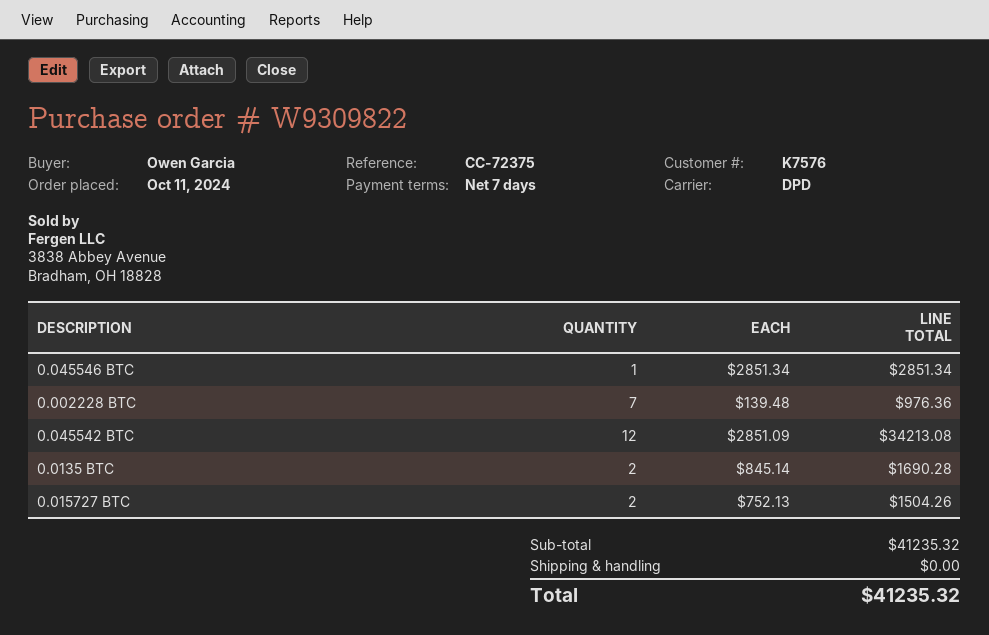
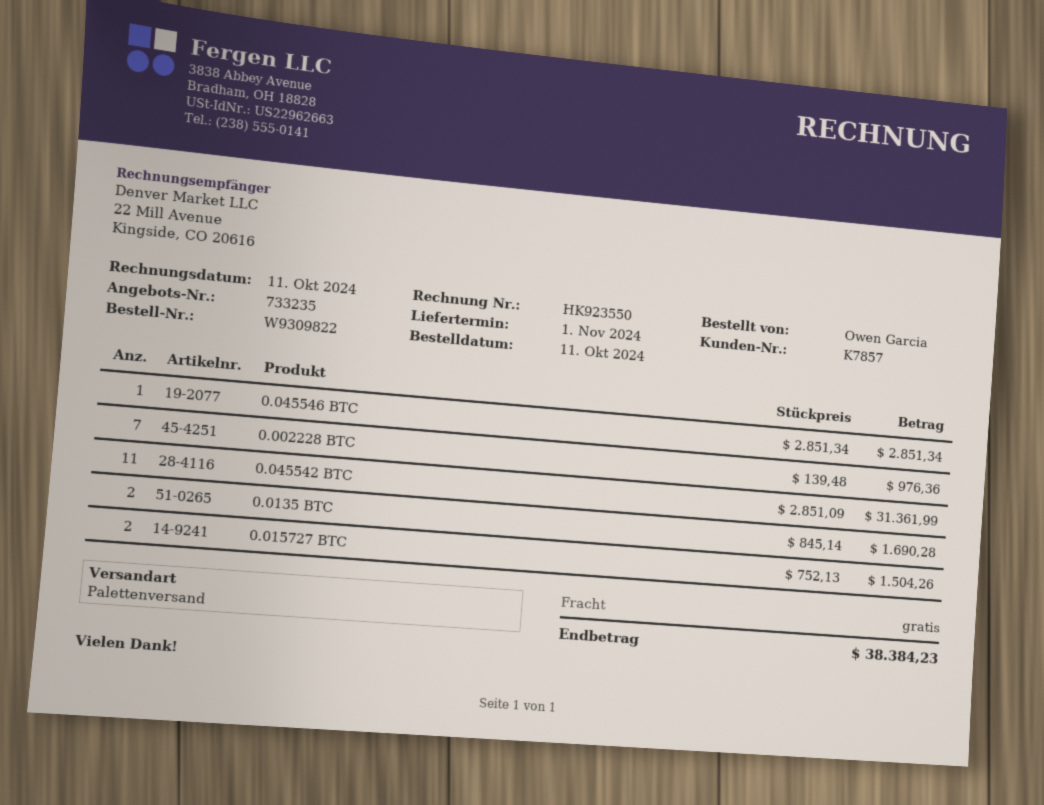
customer number: K7576 -> K7857
shipping method: DPD -> pallet freight
0.045542 BTC: 12 x 2851.09 = 34213.08 -> 11 x 2851.09 = 31361.99
total: 41235.32 -> 38384.23

